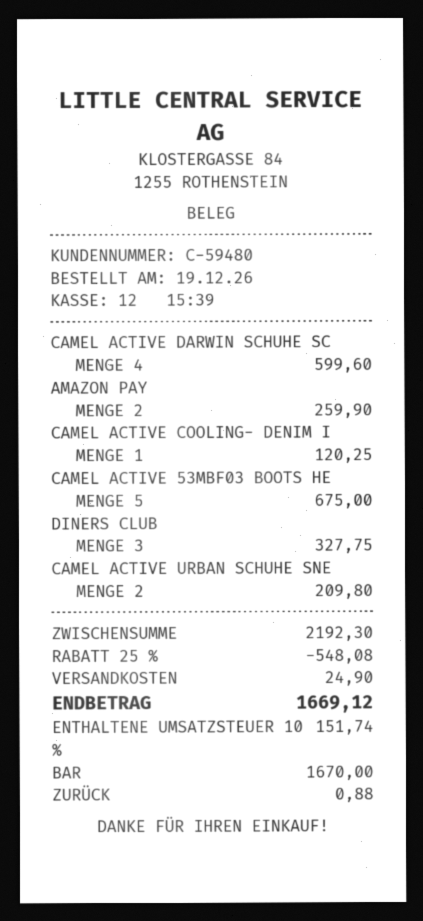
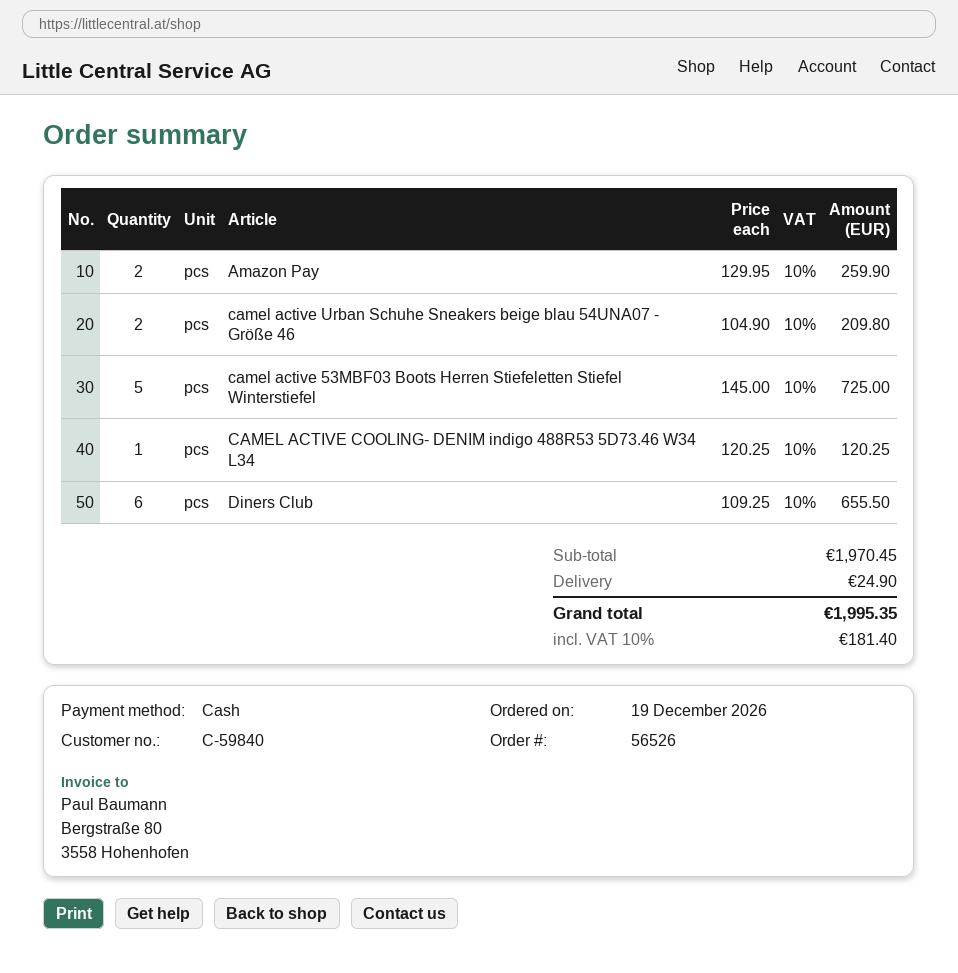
customer number: C-59480 -> C-59840
CAMEL ACTIVE DARWIN SCHUHE SC: 4 for 599.60 -> none
CAMEL ACTIVE 53MBF03 BOOTS HE: 5 for 675.00 -> 5 for 725.00
DINERS CLUB: 3 for 327.75 -> 6 for 655.50
subtotal: 2192.30 -> 1970.45
discount: 25% = 548.08 -> none
tax: 10% = 151.74 -> 10% = 181.40
total: 1669.12 -> 1995.35

